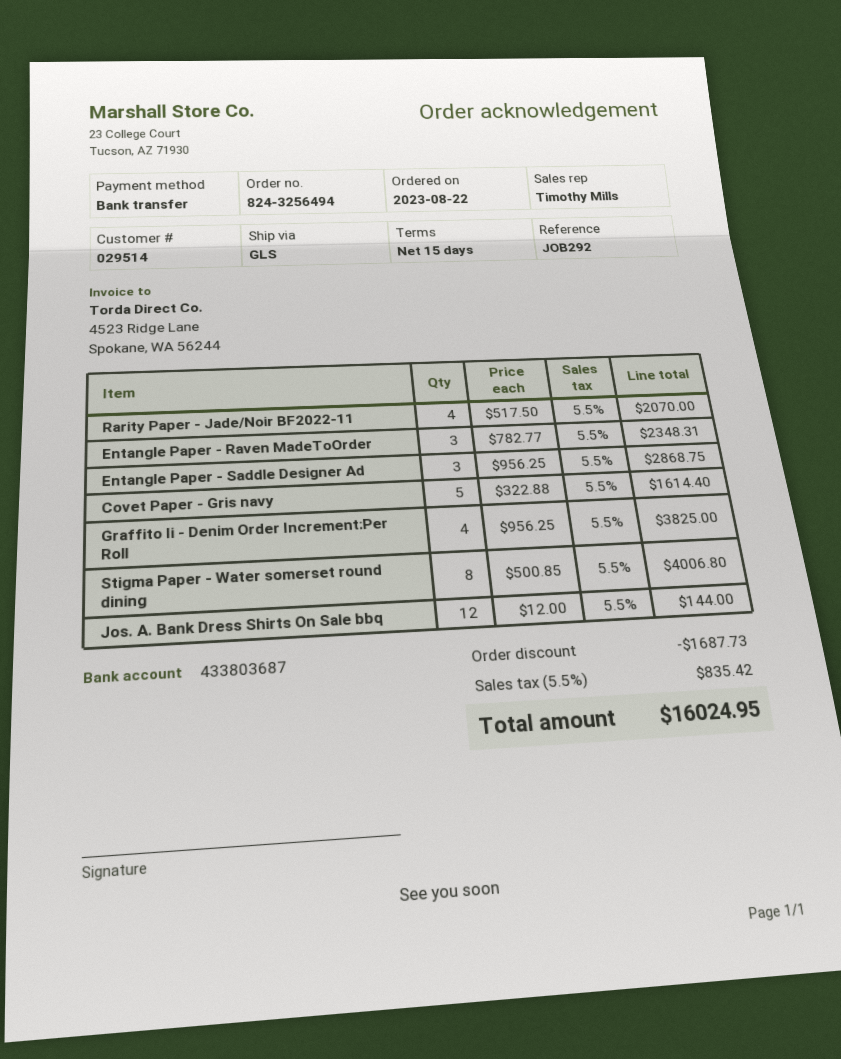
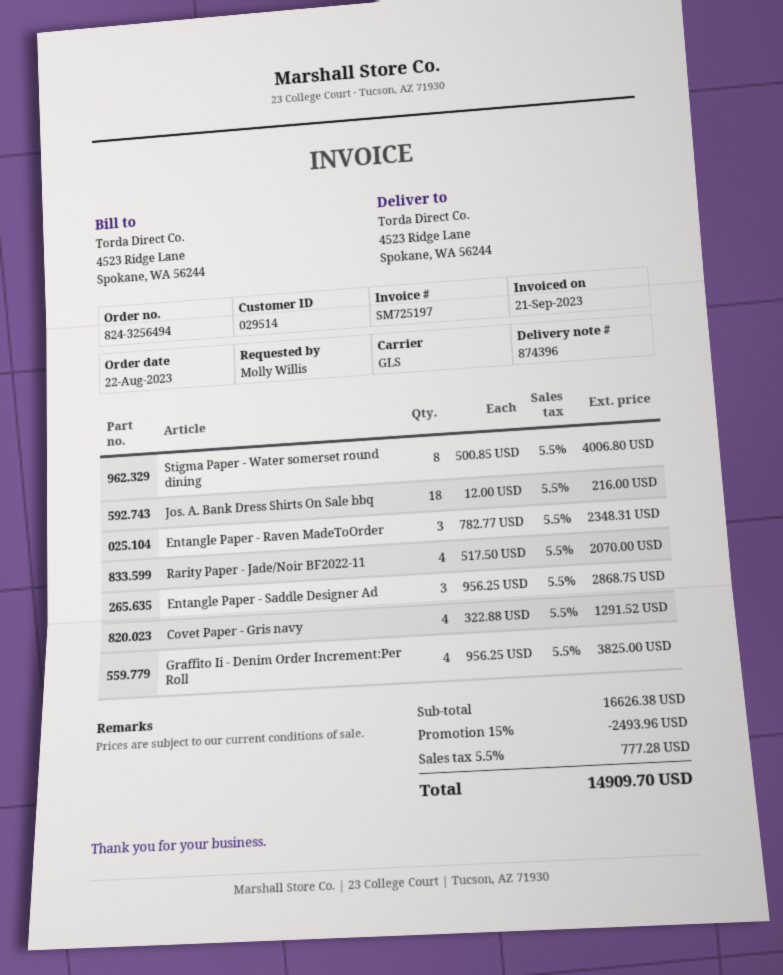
Covet Paper - Gris navy: 5 x 322.88 = 1614.40 -> 4 x 322.88 = 1291.52
Jos. A. Bank Dress Shirts On Sale bbq: 12 x 12.00 = 144.00 -> 18 x 12.00 = 216.00
discount: 1687.73 -> 2493.96
tax: 5.5% = 835.42 -> 5.5% = 777.28
total: 16024.95 -> 14909.70

